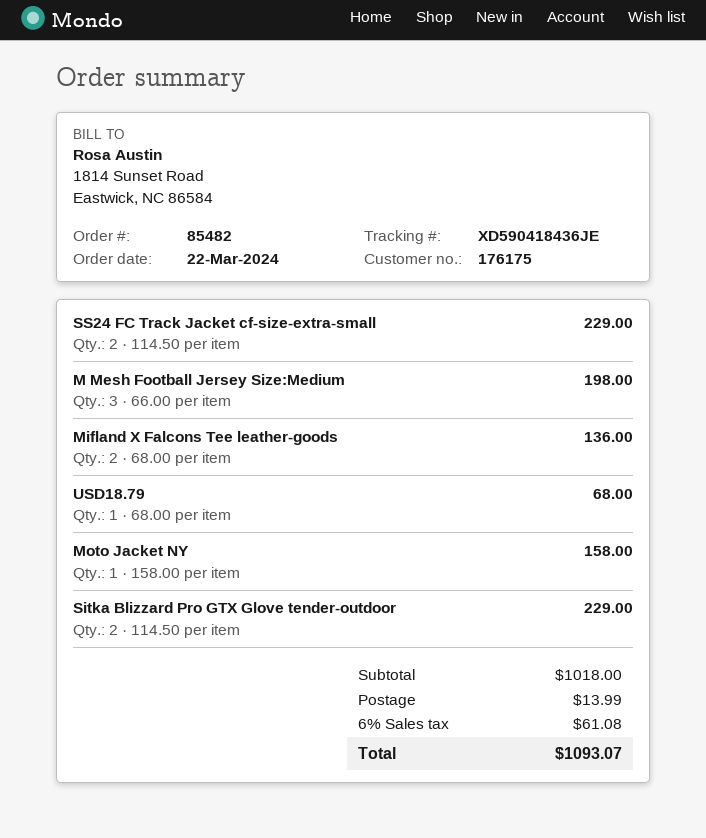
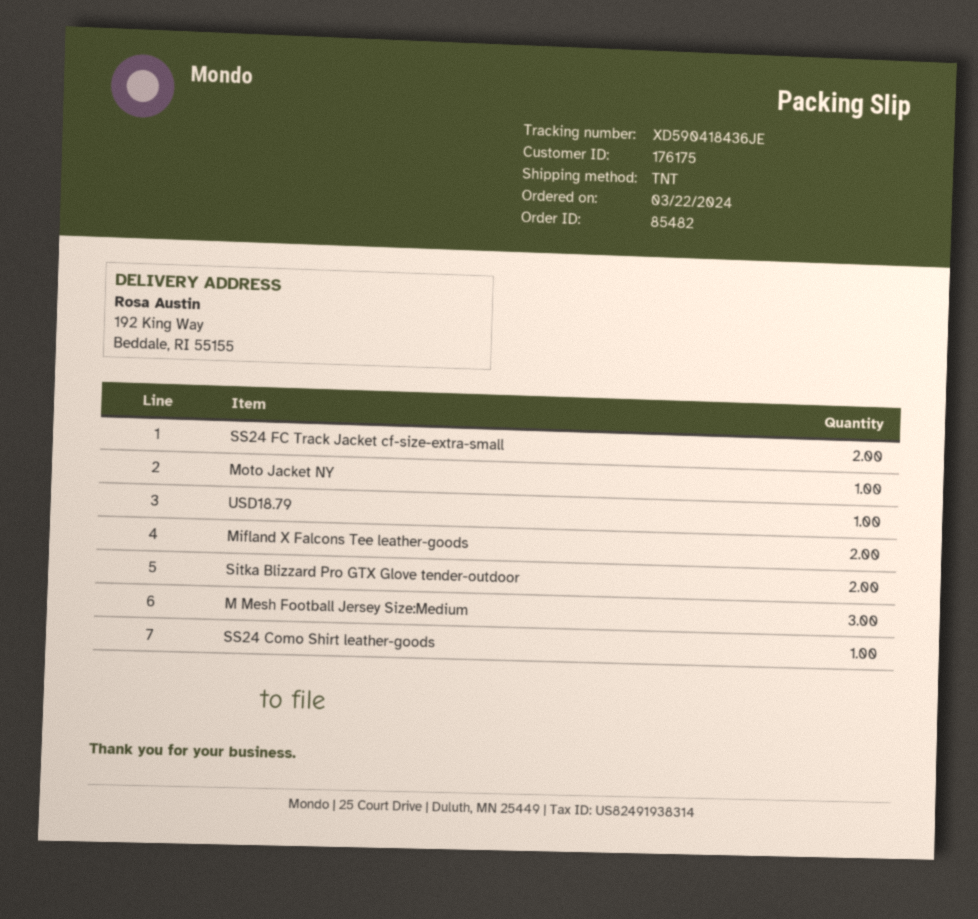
SS24 Como Shirt leather-goods: none -> 1

